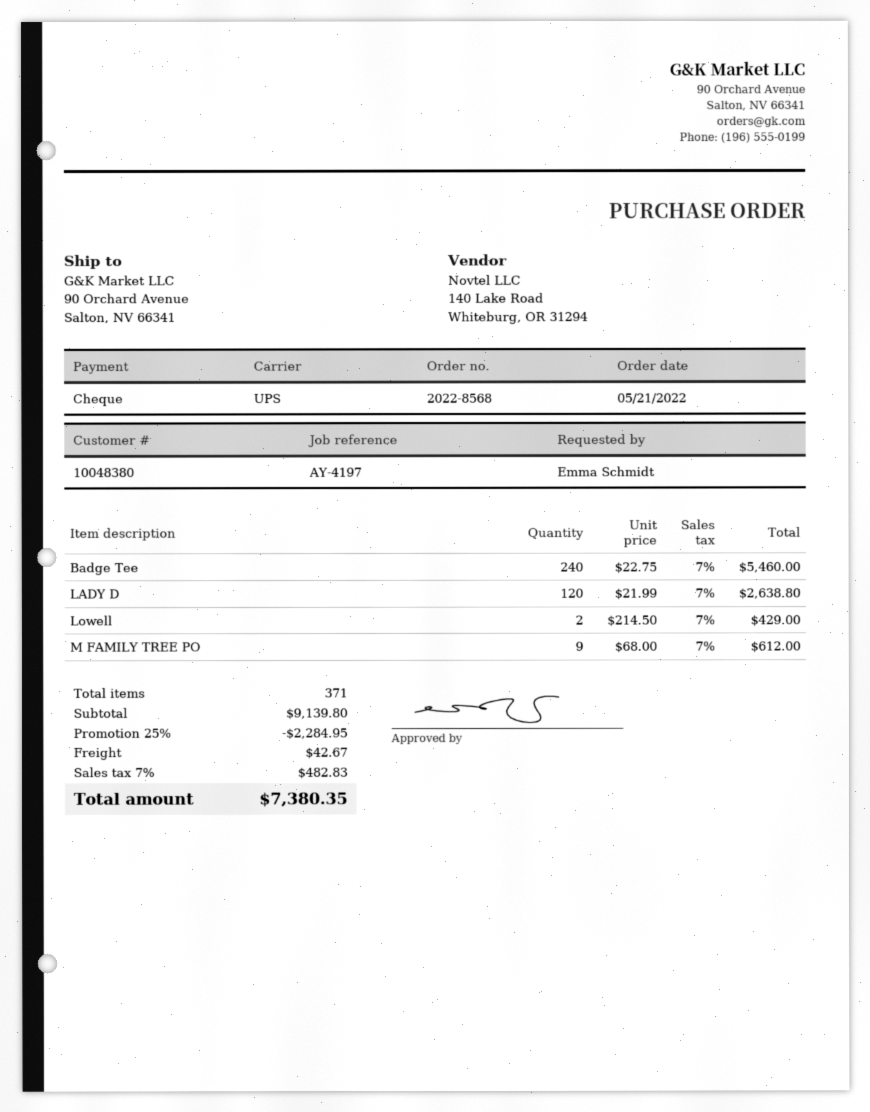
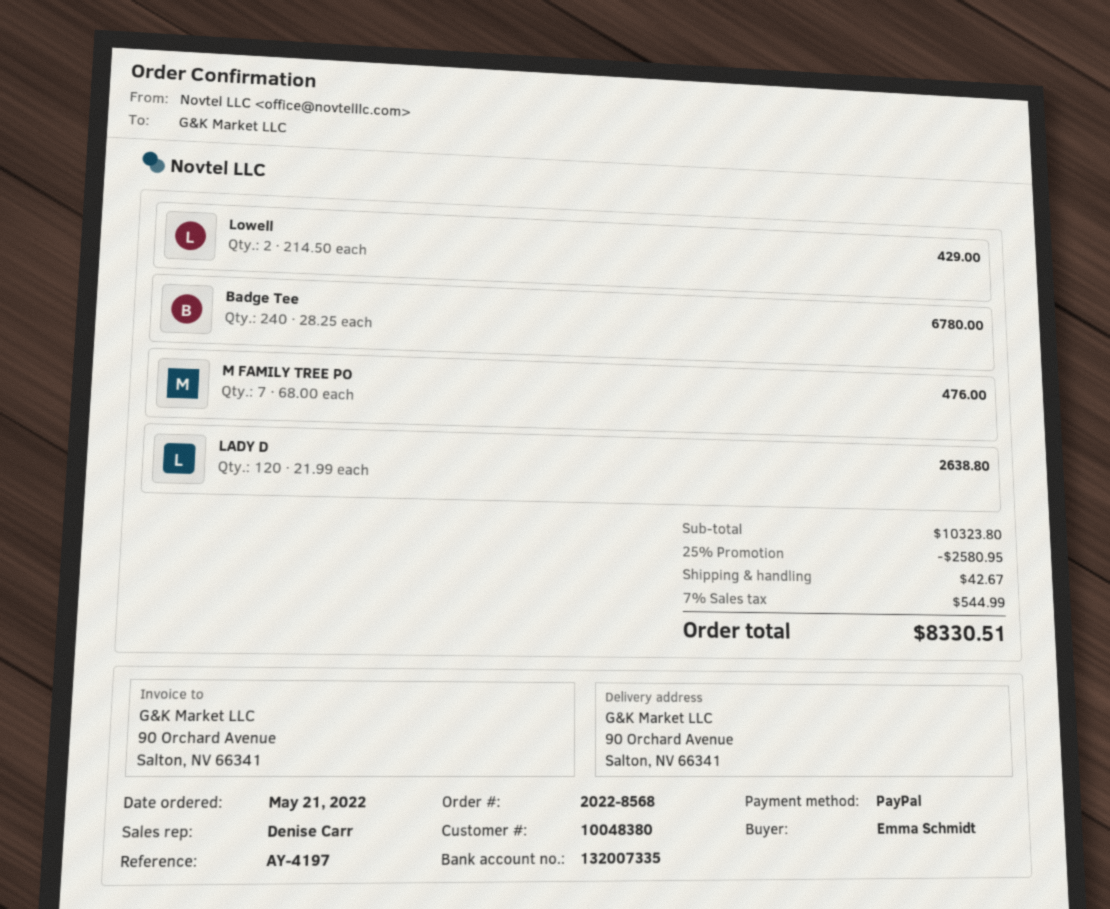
payment method: cheque -> PayPal
Badge Tee: 240 x 22.75 = 5460.00 -> 240 x 28.25 = 6780.00
M FAMILY TREE PO: 9 x 68.00 = 612.00 -> 7 x 68.00 = 476.00
subtotal: 9139.80 -> 10323.80
discount: 25% = 2284.95 -> 25% = 2580.95
tax: 7% = 482.83 -> 7% = 544.99
total: 7380.35 -> 8330.51

